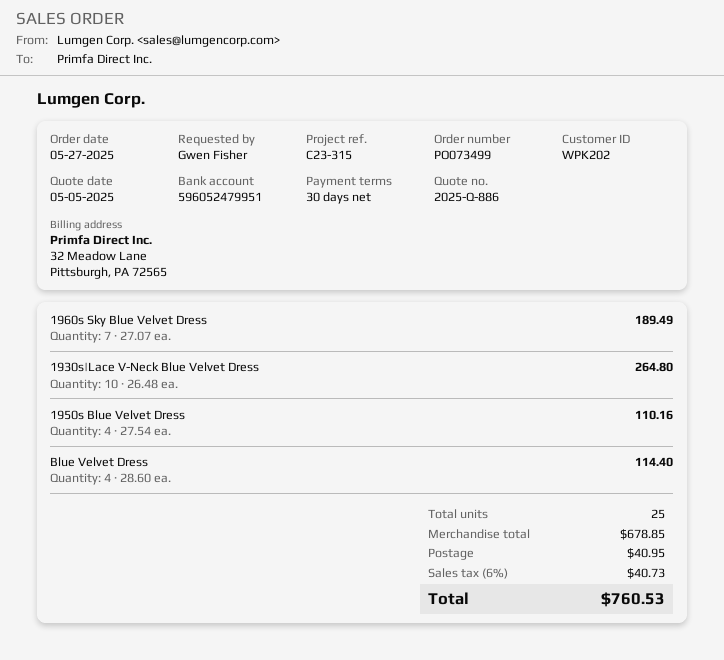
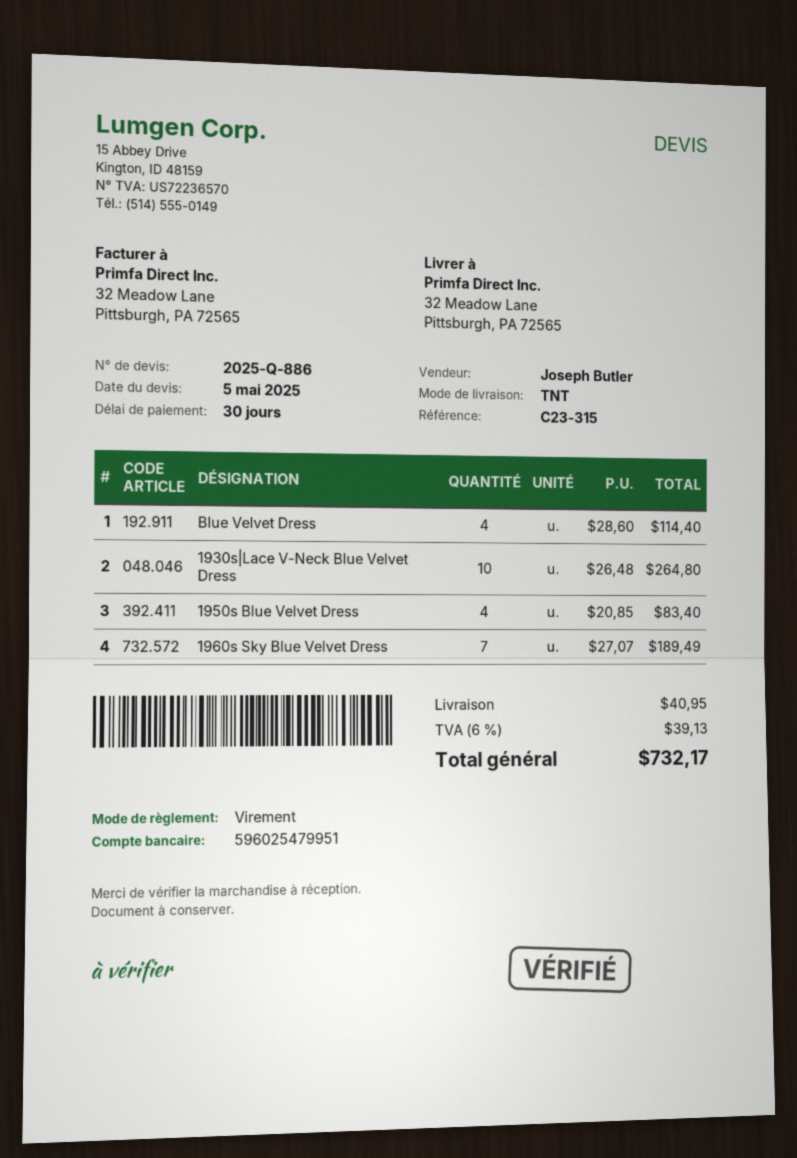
bank account: 596052479951 -> 596025479951
1950s Blue Velvet Dress: 4 x 27.54 = 110.16 -> 4 x 20.85 = 83.40
tax: 6% = 40.73 -> 6% = 39.13
total: 760.53 -> 732.17

